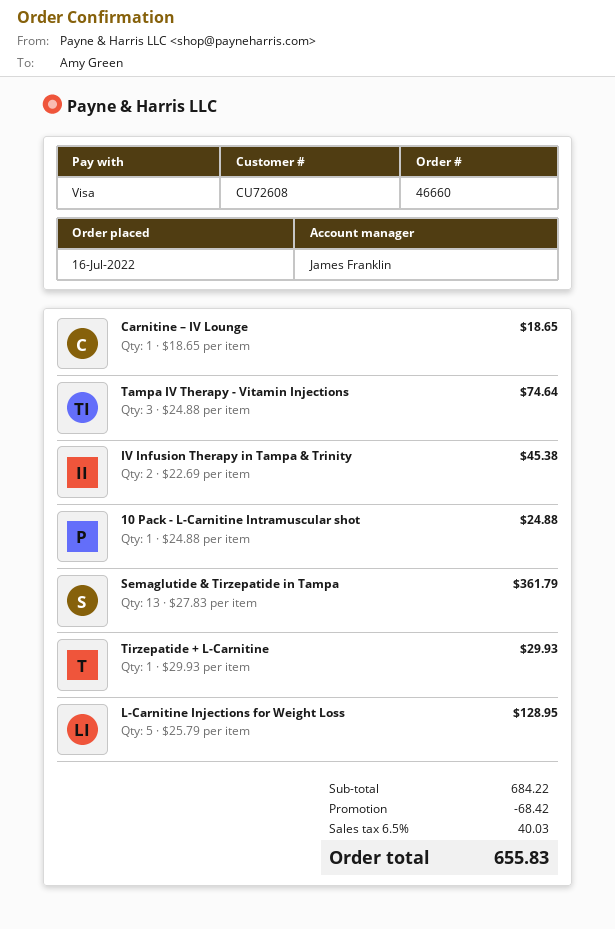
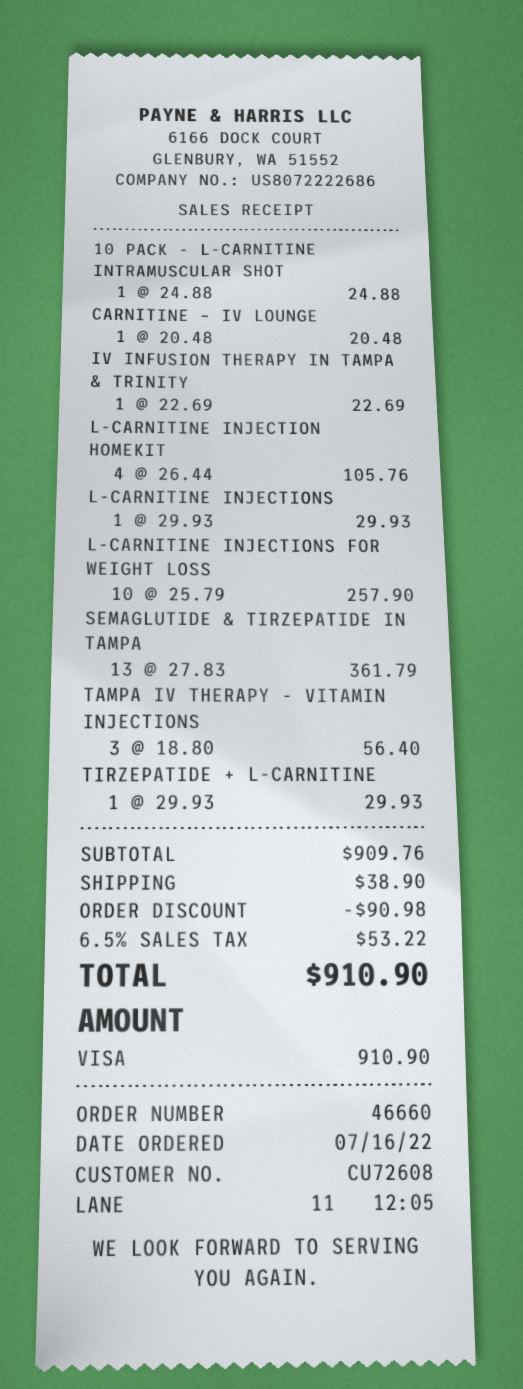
Carnitine – IV Lounge: 1 x 18.65 = 18.65 -> 1 x 20.48 = 20.48
Tampa IV Therapy - Vitamin Injections: 3 x 24.88 = 74.64 -> 3 x 18.80 = 56.40
IV Infusion Therapy in Tampa & Trinity: 2 x 22.69 = 45.38 -> 1 x 22.69 = 22.69
L-Carnitine Injections for Weight Loss: 5 x 25.79 = 128.95 -> 10 x 25.79 = 257.90
L-CARNITINE INJECTION HOMEKIT: none -> 4 x 26.44 = 105.76
L-CARNITINE INJECTIONS: none -> 1 x 29.93 = 29.93
subtotal: 684.22 -> 909.76
discount: 68.42 -> 90.98
shipping: none -> 38.90
tax: 6.5% = 40.03 -> 6.5% = 53.22
total: 655.83 -> 910.90

